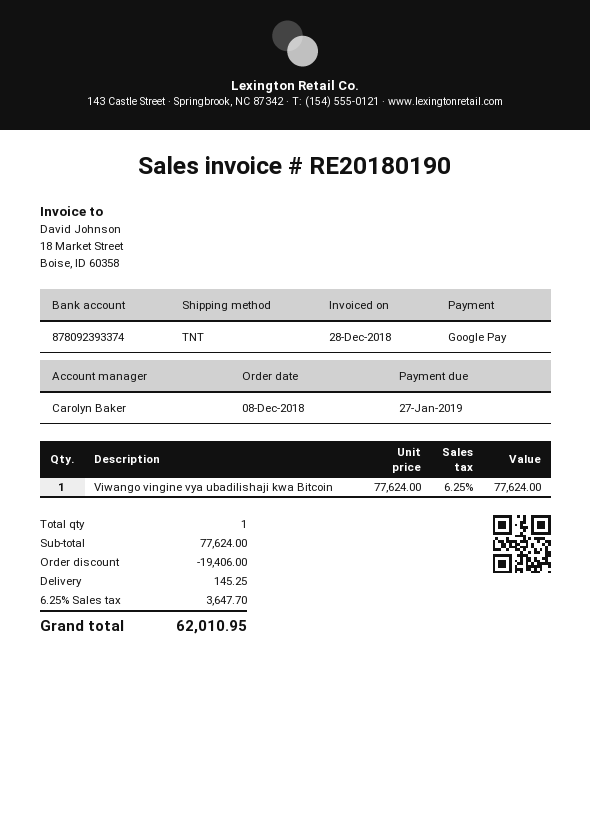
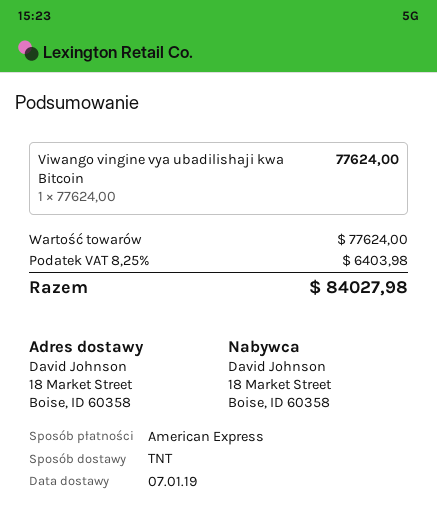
payment method: Google Pay -> American Express
discount: 19406.00 -> none
shipping: 145.25 -> none
tax: 6.25% = 3647.70 -> 8.25% = 6403.98
total: 62010.95 -> 84027.98

